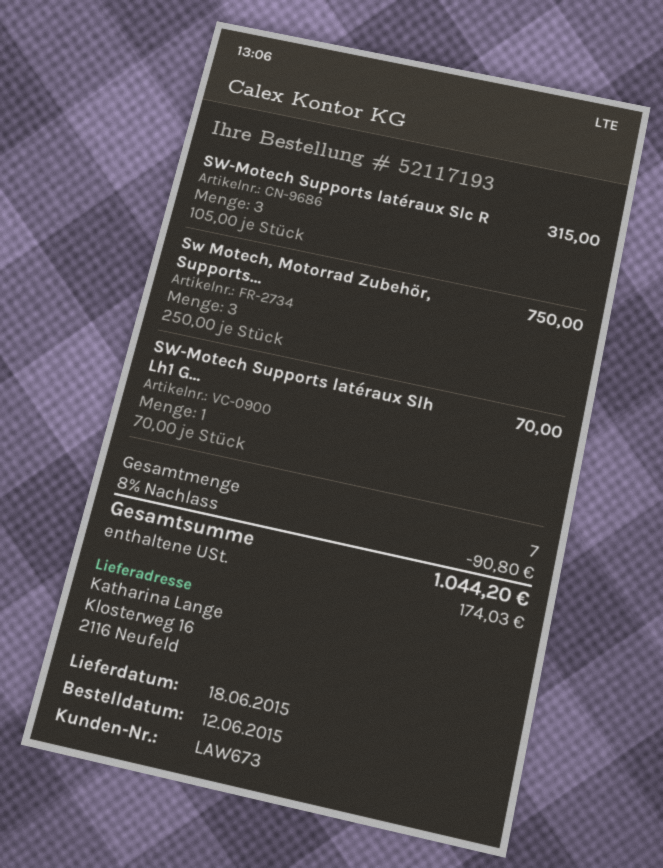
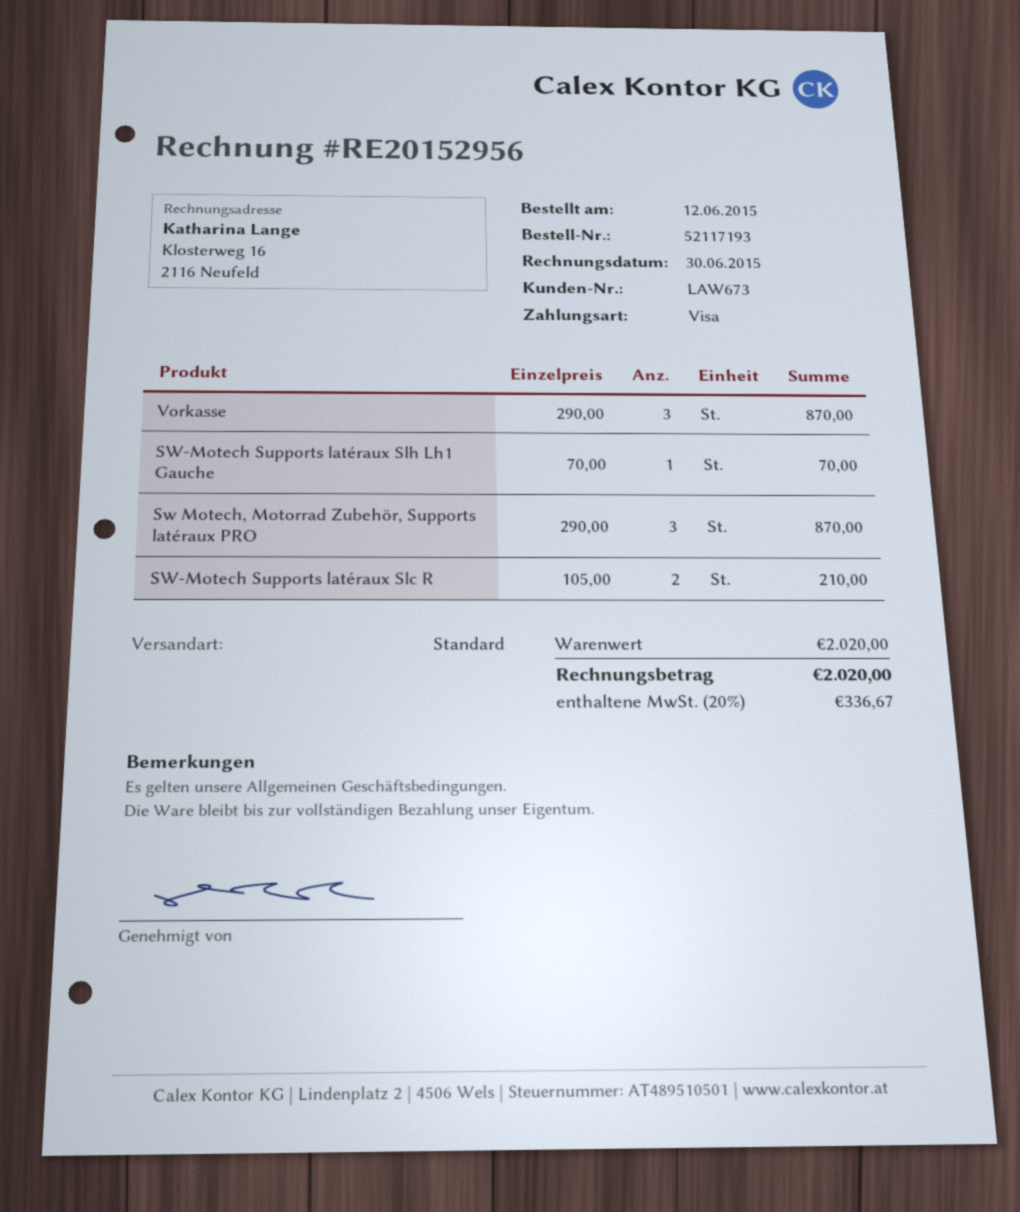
SW-Motech Supports latéraux Slc R: 3 x 105.00 = 315.00 -> 2 x 105.00 = 210.00
Sw Motech, Motorrad Zubehör, Supports...: 3 x 250.00 = 750.00 -> 3 x 290.00 = 870.00
Vorkasse: none -> 3 x 290.00 = 870.00
discount: 8% = 90.80 -> none
tax: 174.03 -> 336.67
total: 1044.20 -> 2020.00

